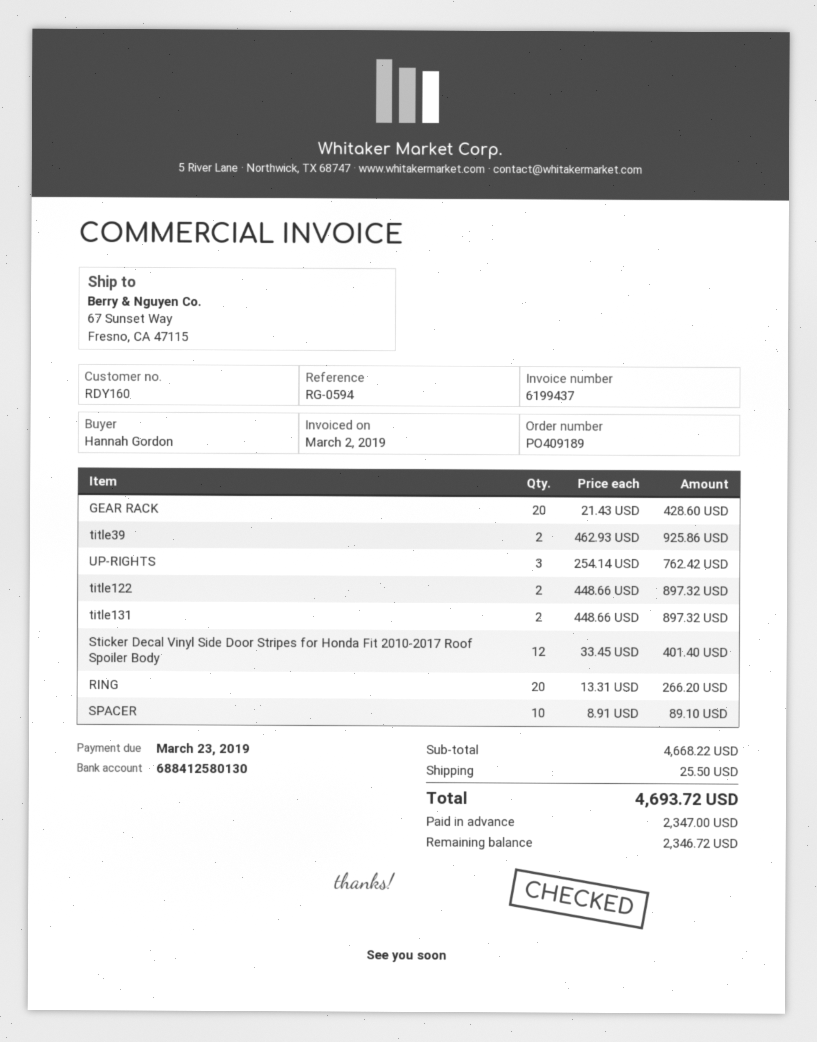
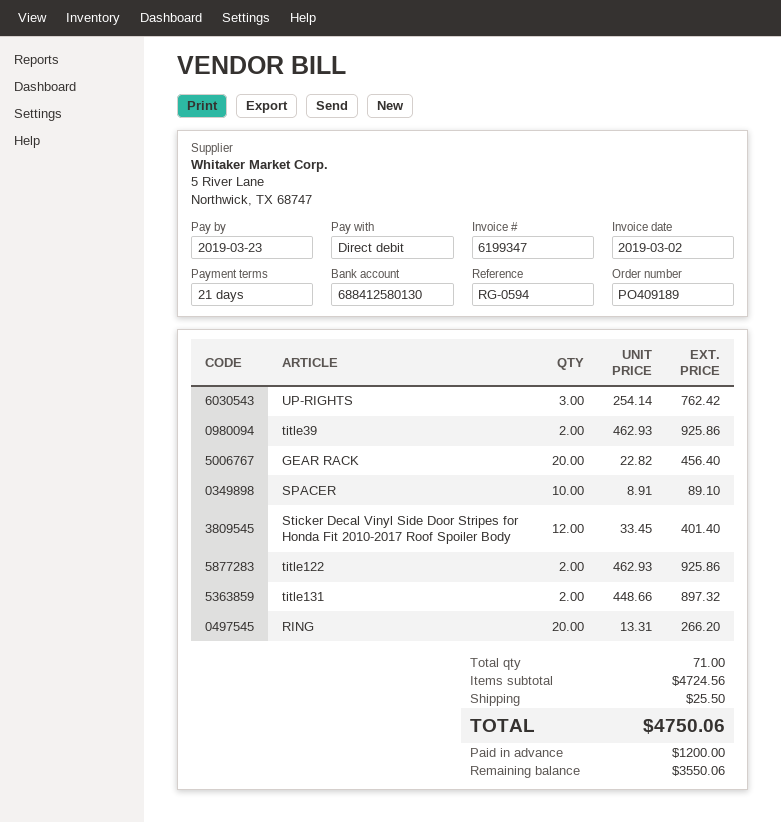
invoice number: 6199437 -> 6199347
GEAR RACK: 20 x 21.43 = 428.60 -> 20 x 22.82 = 456.40
title122: 2 x 448.66 = 897.32 -> 2 x 462.93 = 925.86
subtotal: 4668.22 -> 4724.56
total: 4693.72 -> 4750.06
deposit: 2347.00 -> 1200.00
balance: 2346.72 -> 3550.06

